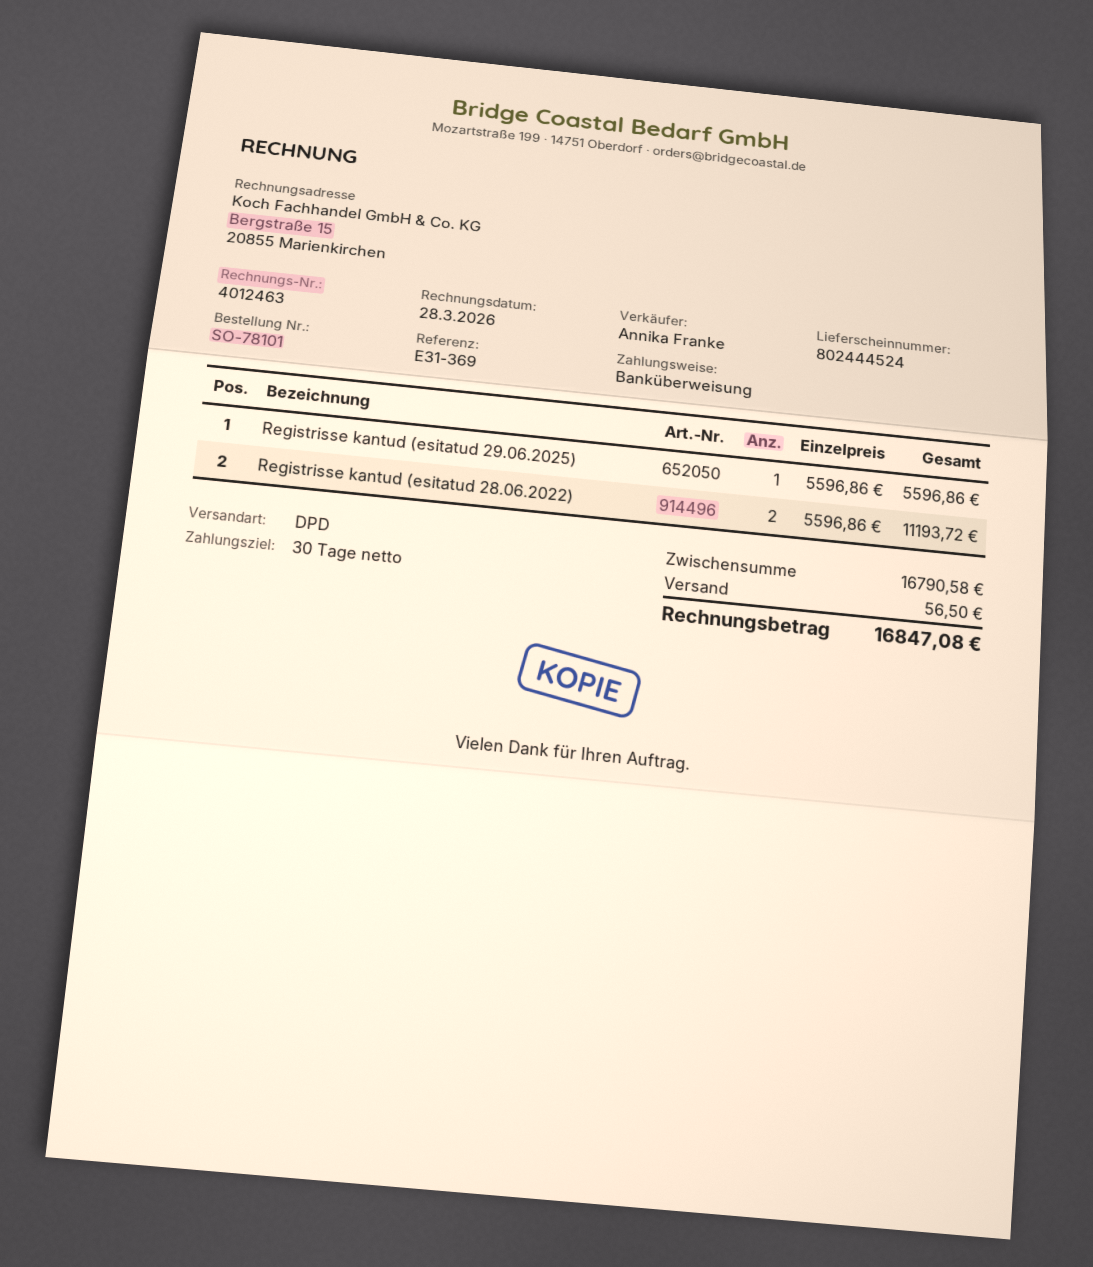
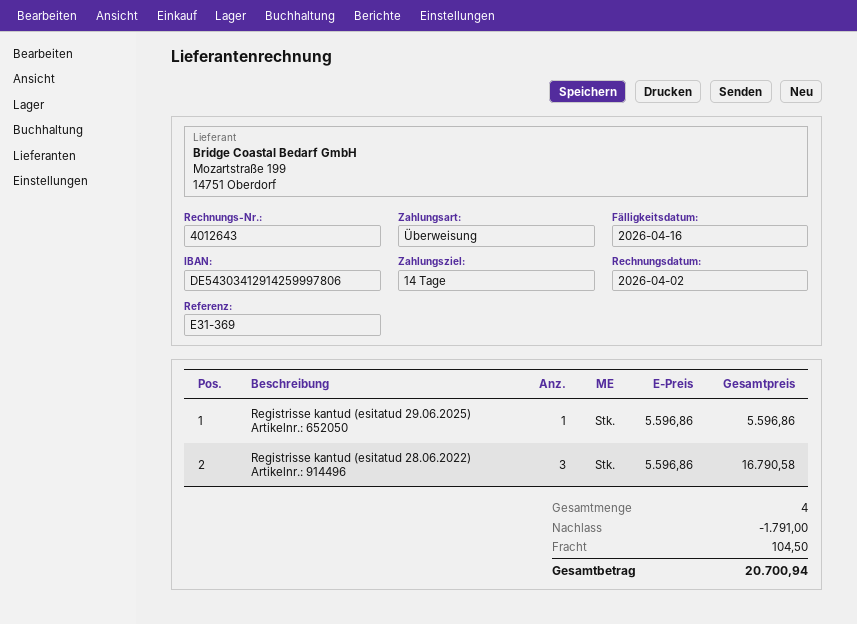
invoice number: 4012463 -> 4012643
invoice date: 2026-03-28 -> 2026-04-02
payment terms: 30 days -> 14 days
Registrisse kantud (esitatud 28.06.2022): 2 x 5596.86 = 11193.72 -> 3 x 5596.86 = 16790.58
discount: none -> 1791.00
shipping: 56.50 -> 104.50
total: 16847.08 -> 20700.94

